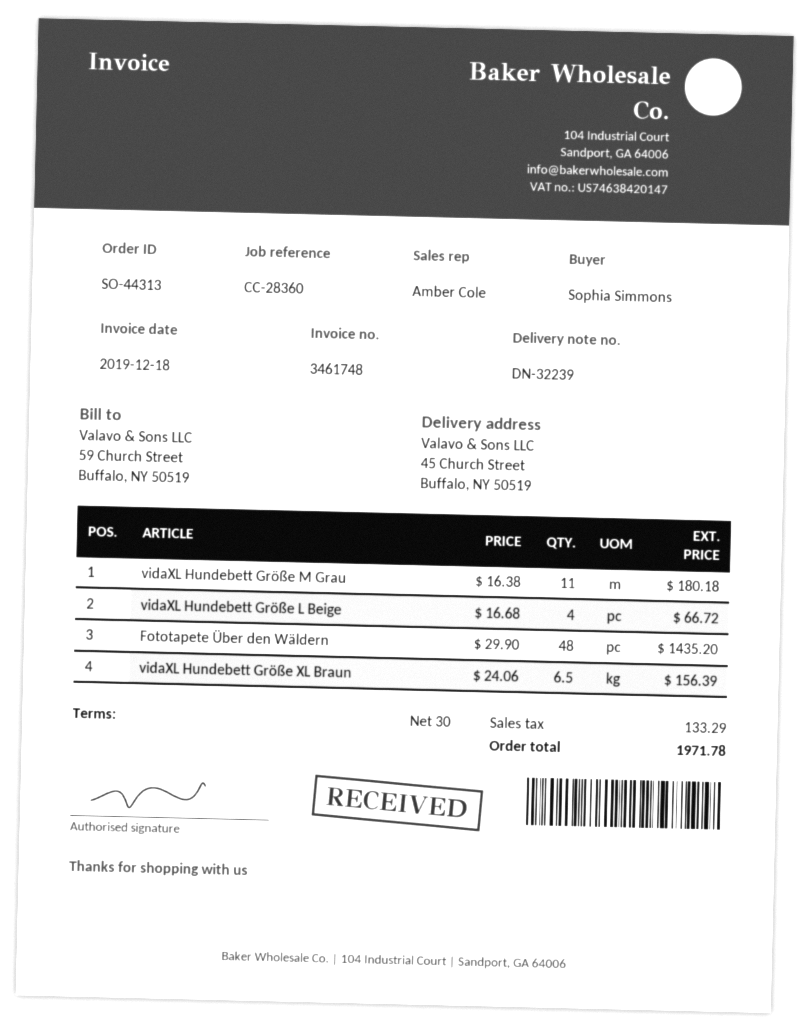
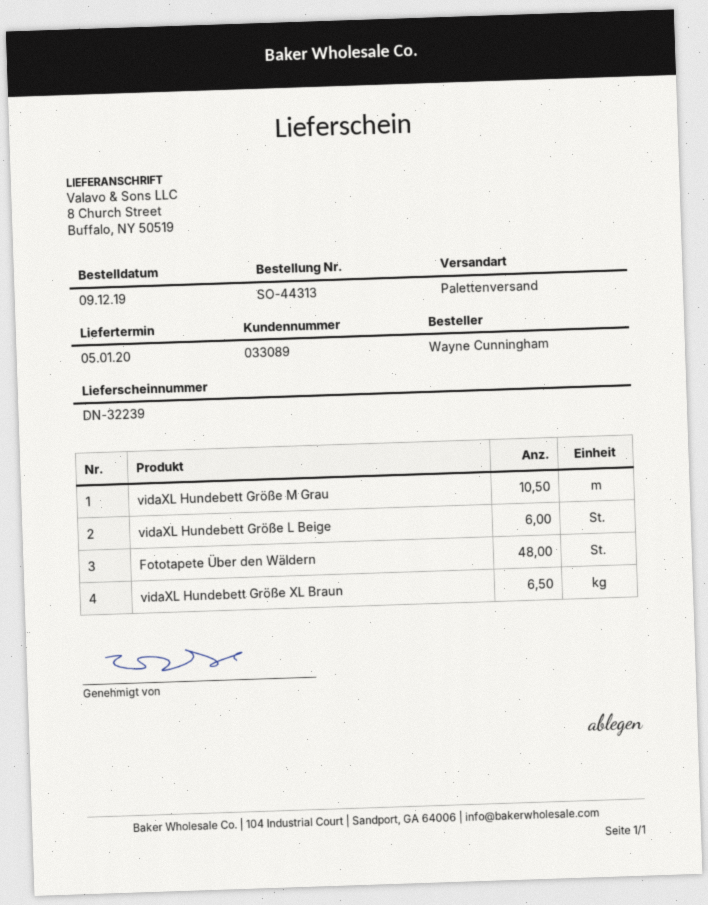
ordered by: Sophia Simmons -> Wayne Cunningham
ship to: 45 Church Street, Buffalo, NY 50519 -> 8 Church Street, Buffalo, NY 50519
vidaXL Hundebett Größe M Grau: 11 -> 10.5
vidaXL Hundebett Größe L Beige: 4 -> 6

